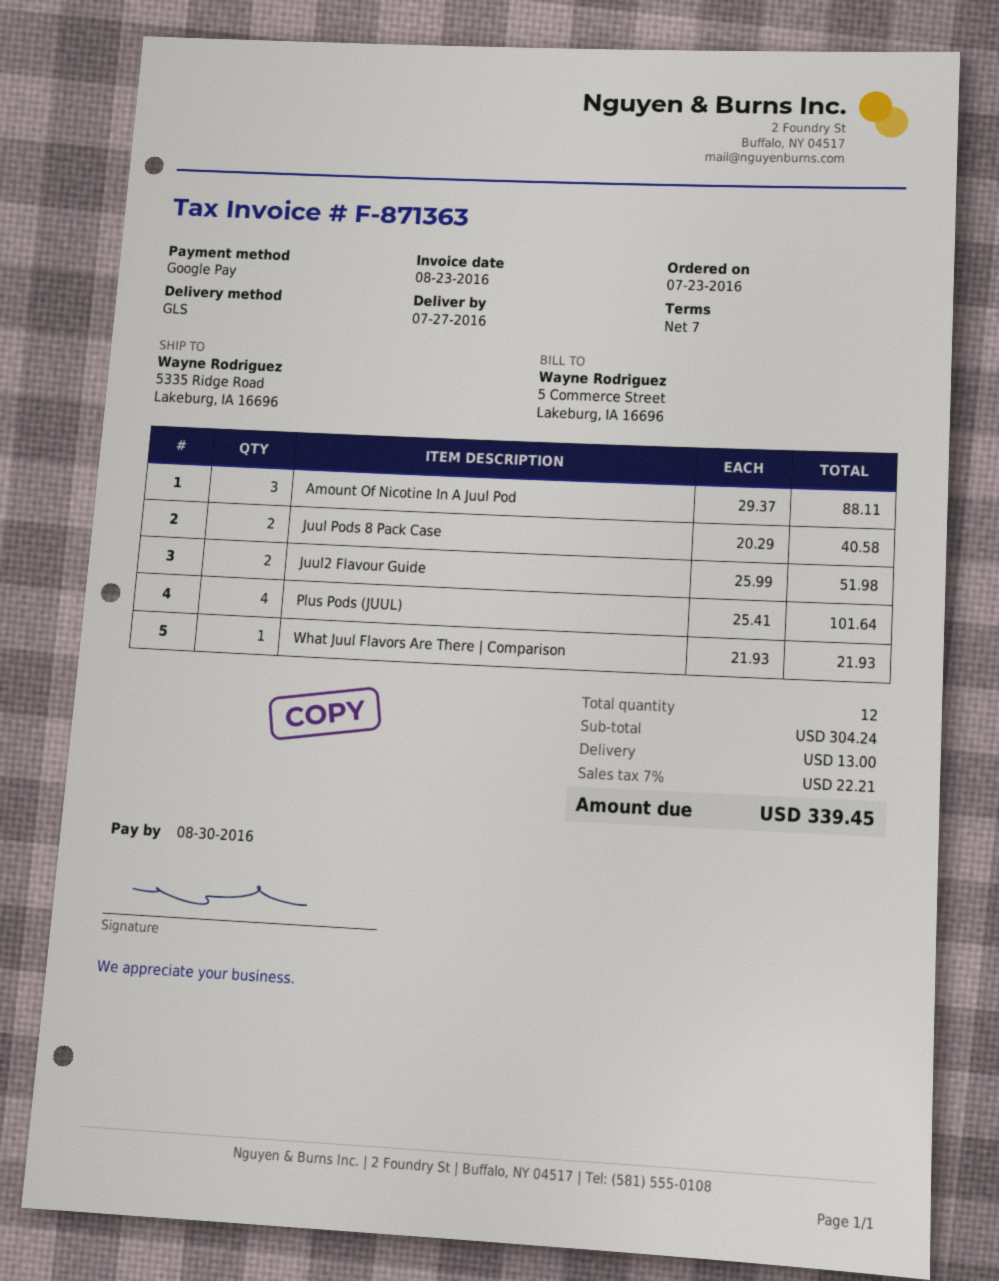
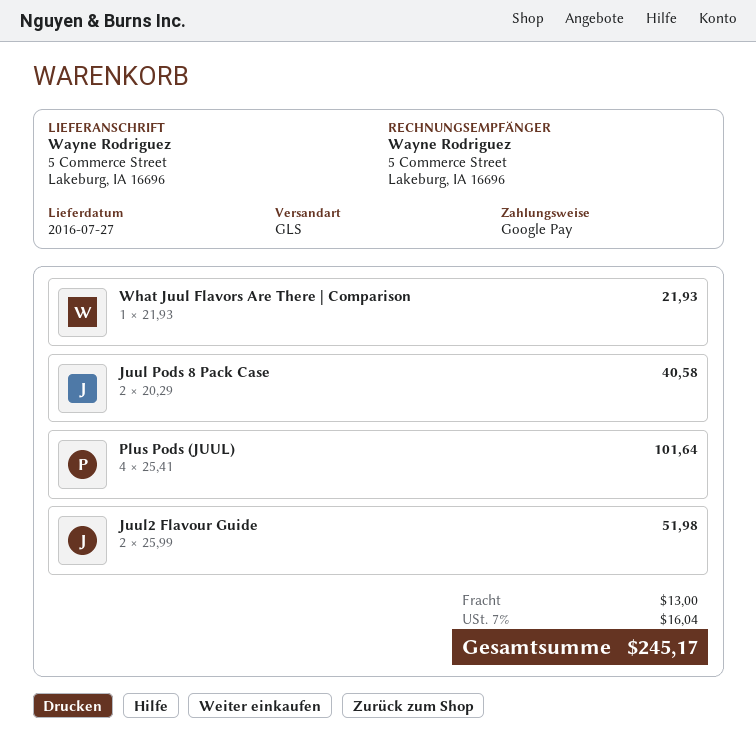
ship to: 5335 Ridge Road, Lakeburg, IA 16696 -> 5 Commerce Street, Lakeburg, IA 16696
Amount Of Nicotine In A Juul Pod: 3 x 29.37 = 88.11 -> none
tax: 7% = 22.21 -> 7% = 16.04
total: 339.45 -> 245.17

